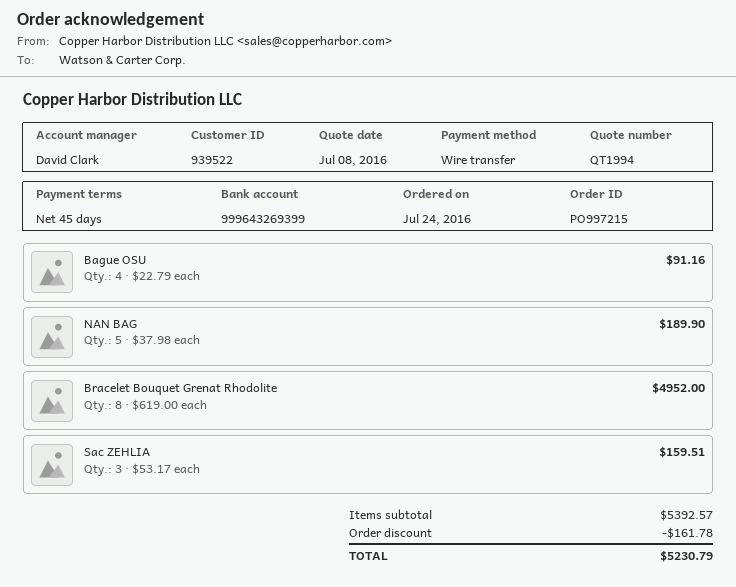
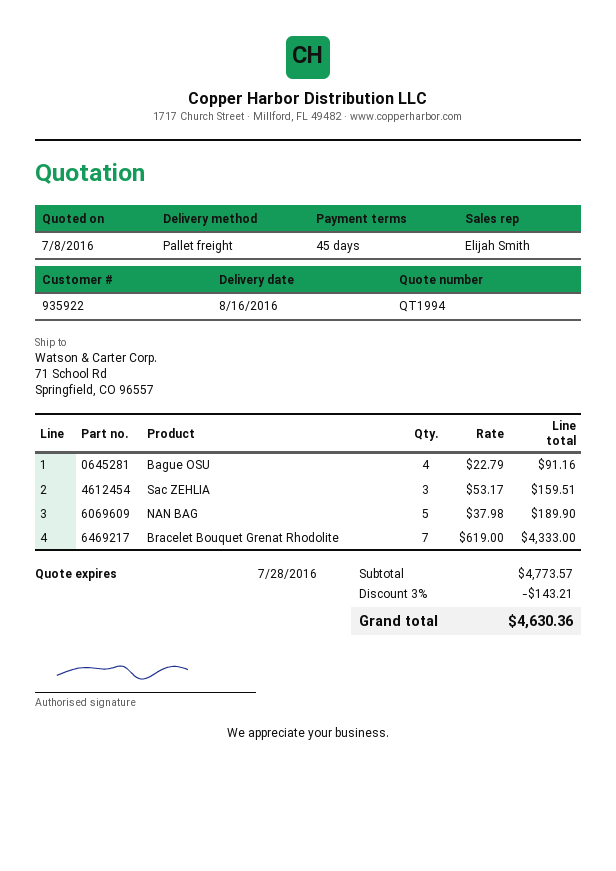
customer number: 939522 -> 935922
sales rep: David Clark -> Elijah Smith
Bracelet Bouquet Grenat Rhodolite: 8 x 619.00 = 4952.00 -> 7 x 619.00 = 4333.00
subtotal: 5392.57 -> 4773.57
discount: 161.78 -> 143.21
total: 5230.79 -> 4630.36

